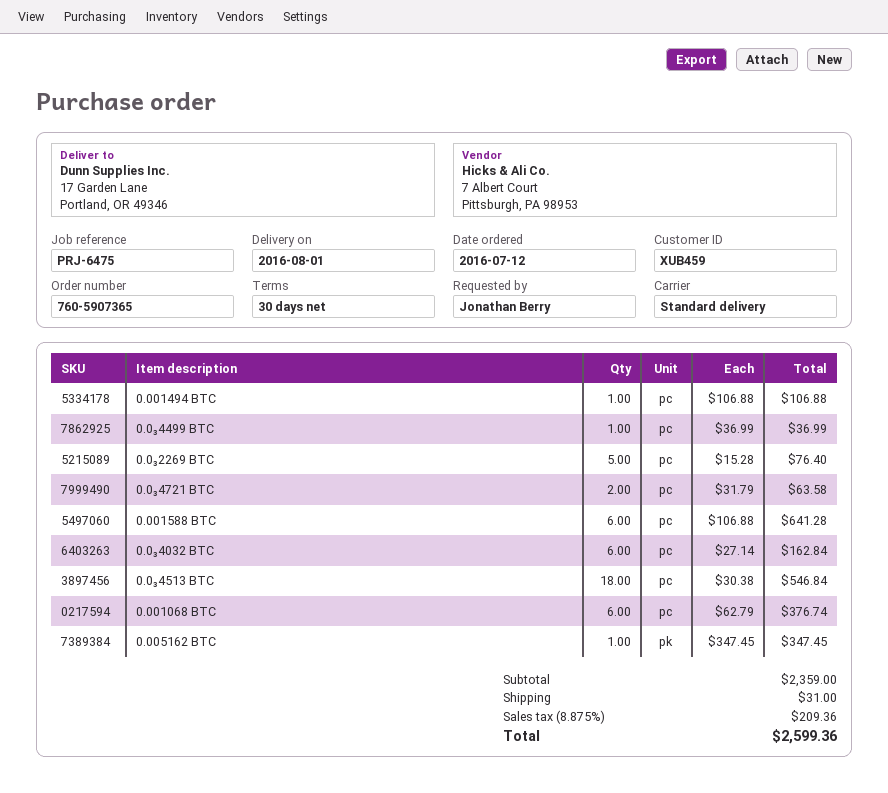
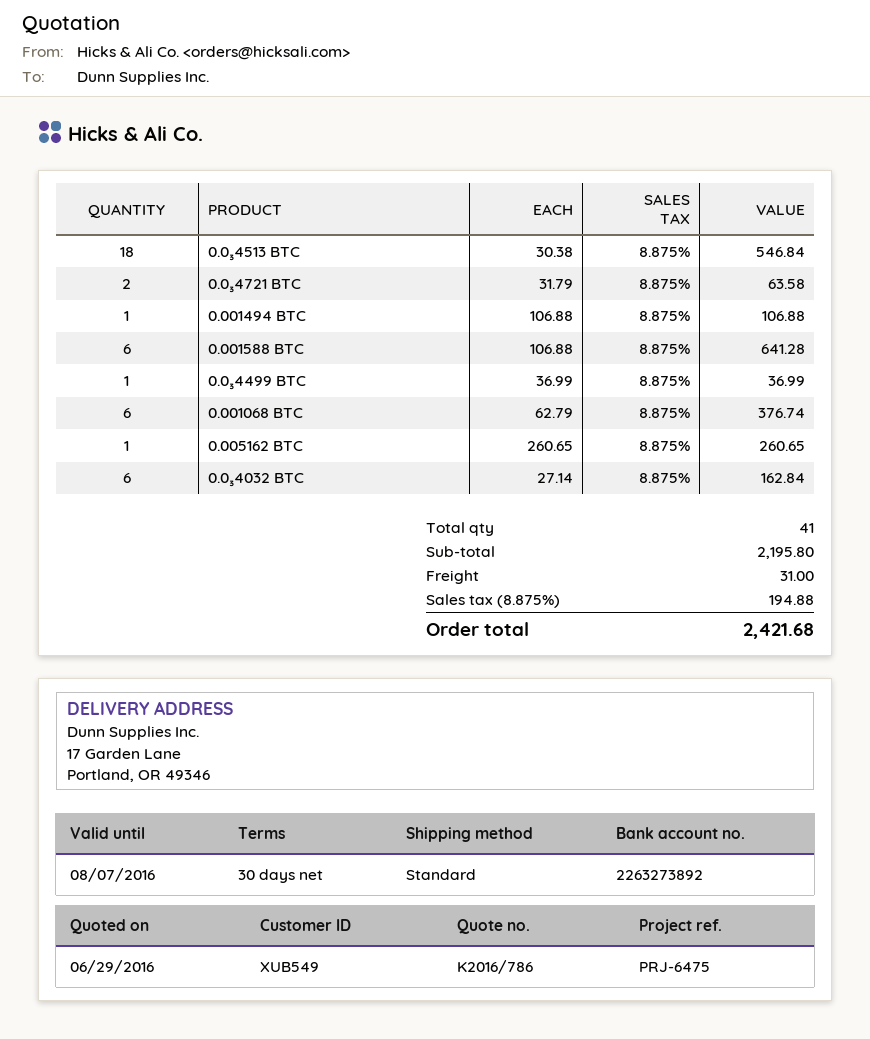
customer number: XUB459 -> XUB549
0.0₃2269 BTC: 5 x 15.28 = 76.40 -> none
0.005162 BTC: 1 x 347.45 = 347.45 -> 1 x 260.65 = 260.65
subtotal: 2359.00 -> 2195.80
tax: 8.875% = 209.36 -> 8.875% = 194.88
total: 2599.36 -> 2421.68

